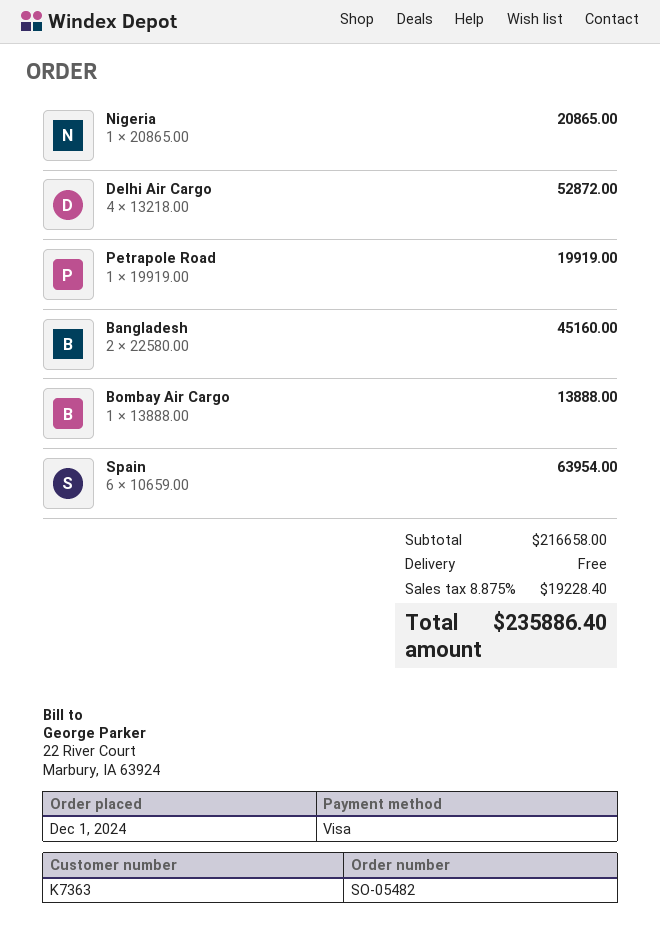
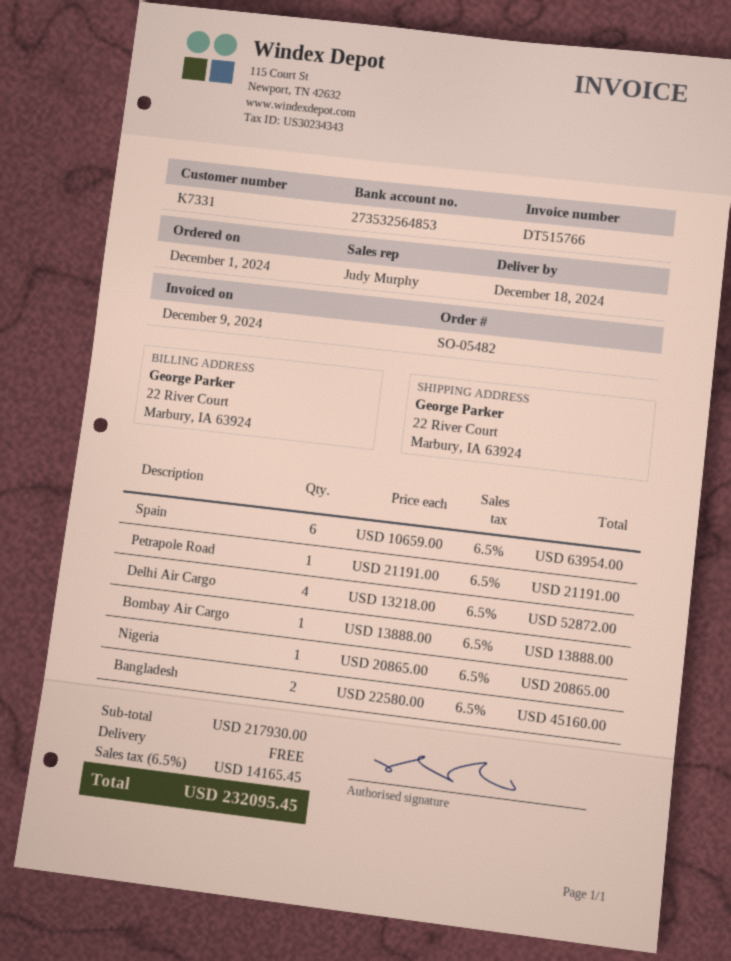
customer number: K7363 -> K7331
Petrapole Road: 1 x 19919.00 = 19919.00 -> 1 x 21191.00 = 21191.00
subtotal: 216658.00 -> 217930.00
tax: 8.875% = 19228.40 -> 6.5% = 14165.45
total: 235886.40 -> 232095.45

